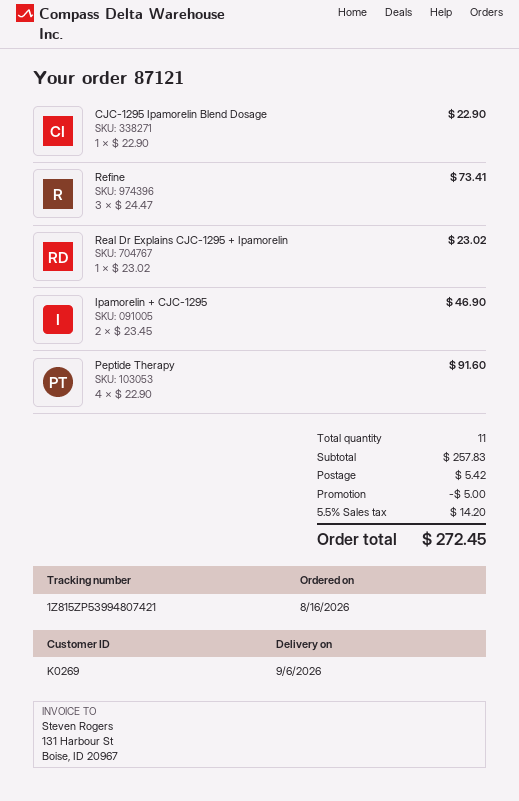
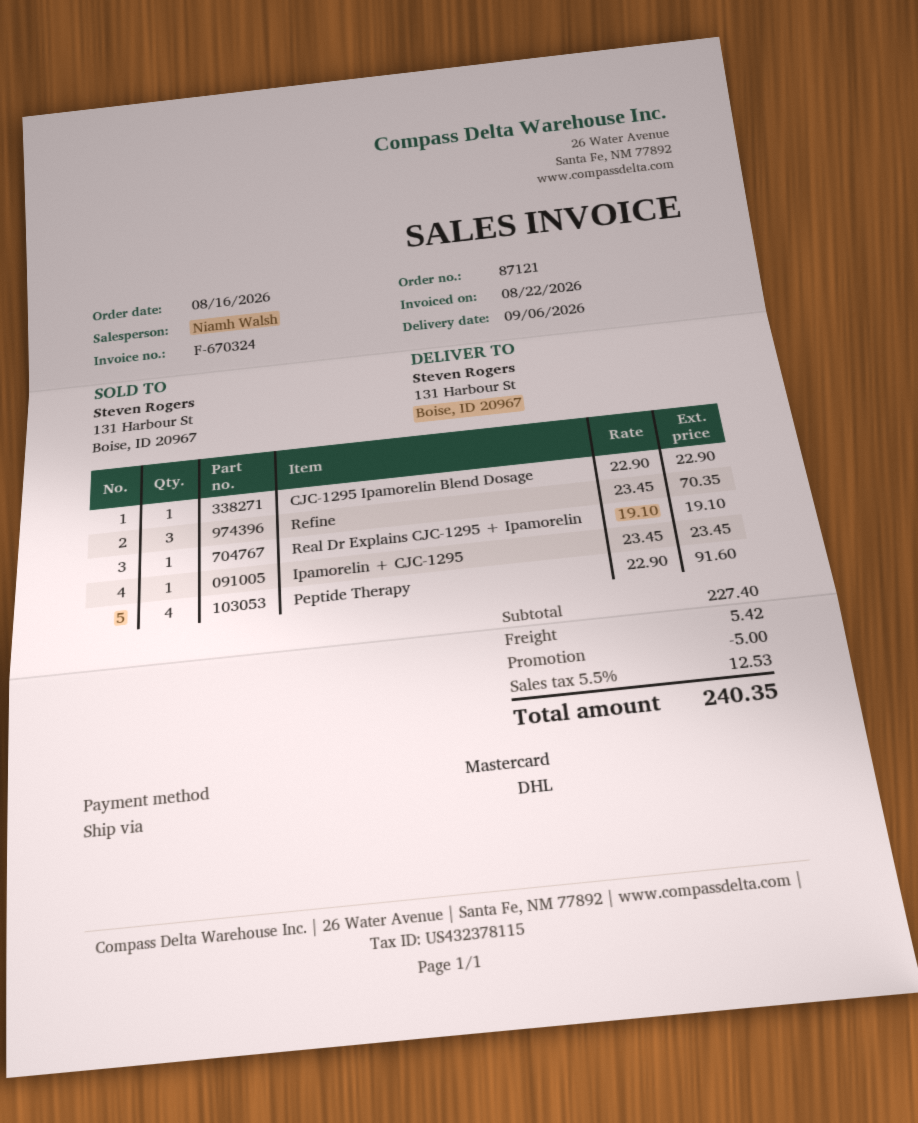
Refine: 3 x 24.47 = 73.41 -> 3 x 23.45 = 70.35
Real Dr Explains CJC-1295 + Ipamorelin: 1 x 23.02 = 23.02 -> 1 x 19.10 = 19.10
Ipamorelin + CJC-1295: 2 x 23.45 = 46.90 -> 1 x 23.45 = 23.45
subtotal: 257.83 -> 227.40
tax: 5.5% = 14.20 -> 5.5% = 12.53
total: 272.45 -> 240.35

